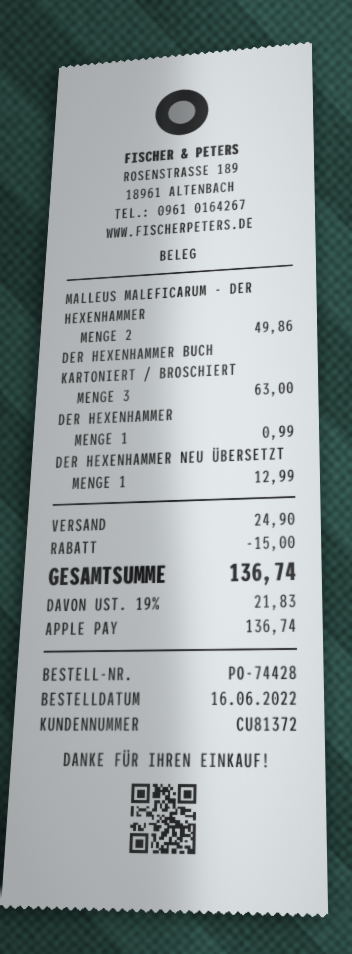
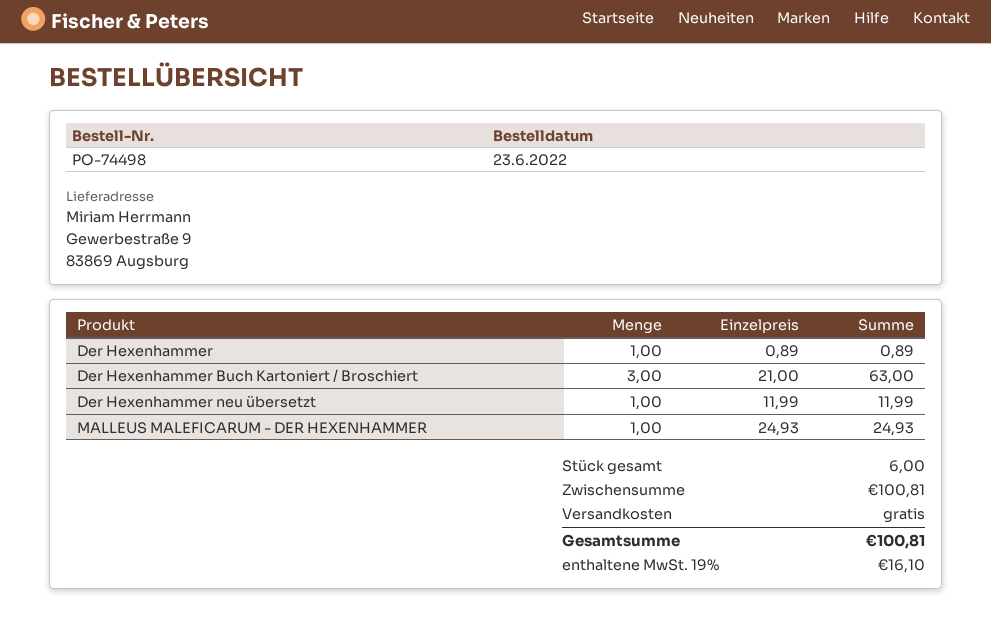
order number: PO-74428 -> PO-74498
order date: 2022-06-16 -> 2022-06-23
MALLEUS MALEFICARUM - DER HEXENHAMMER: 2 for 49.86 -> 1 for 24.93
DER HEXENHAMMER: 1 for 0.99 -> 1 for 0.89
DER HEXENHAMMER NEU ÜBERSETZT: 1 for 12.99 -> 1 for 11.99
discount: 15.00 -> none
shipping: 24.90 -> 0.00
tax: 19% = 21.83 -> 19% = 16.10
total: 136.74 -> 100.81

